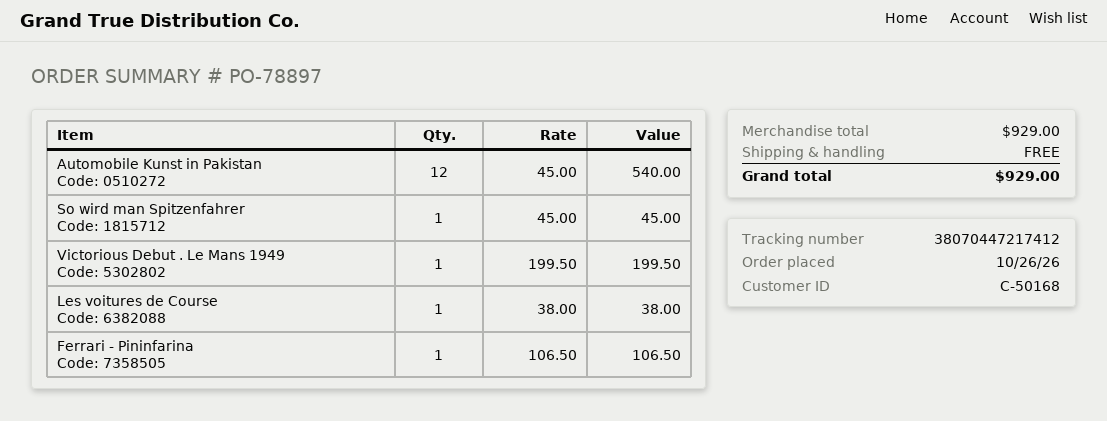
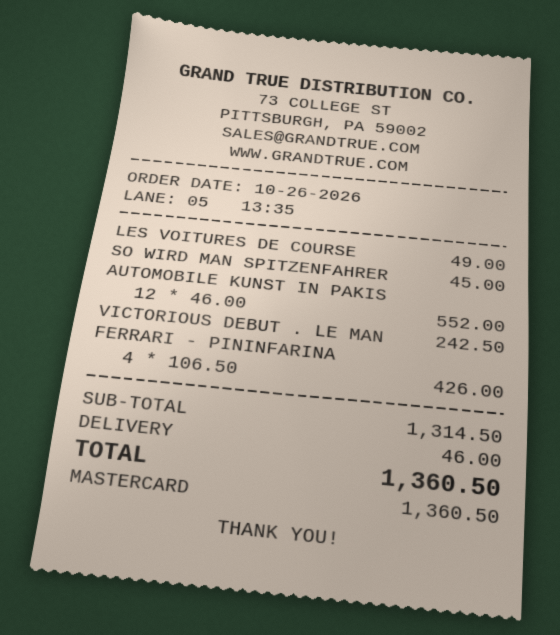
Automobile Kunst in Pakistan: 12 x 45.00 = 540.00 -> 12 x 46.00 = 552.00
Victorious Debut . Le Mans 1949: 1 x 199.50 = 199.50 -> 1 x 242.50 = 242.50
Les voitures de Course: 1 x 38.00 = 38.00 -> 1 x 49.00 = 49.00
Ferrari - Pininfarina: 1 x 106.50 = 106.50 -> 4 x 106.50 = 426.00
subtotal: 929.00 -> 1314.50
shipping: 0.00 -> 46.00
total: 929.00 -> 1360.50

